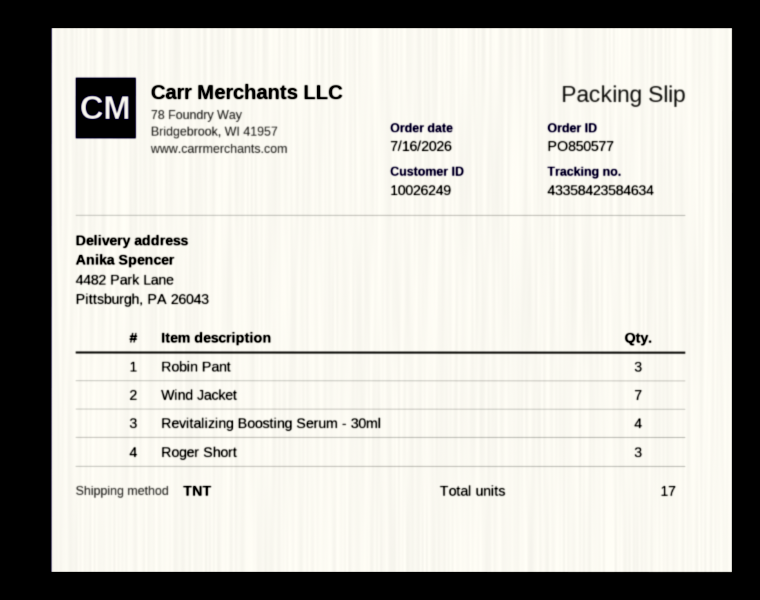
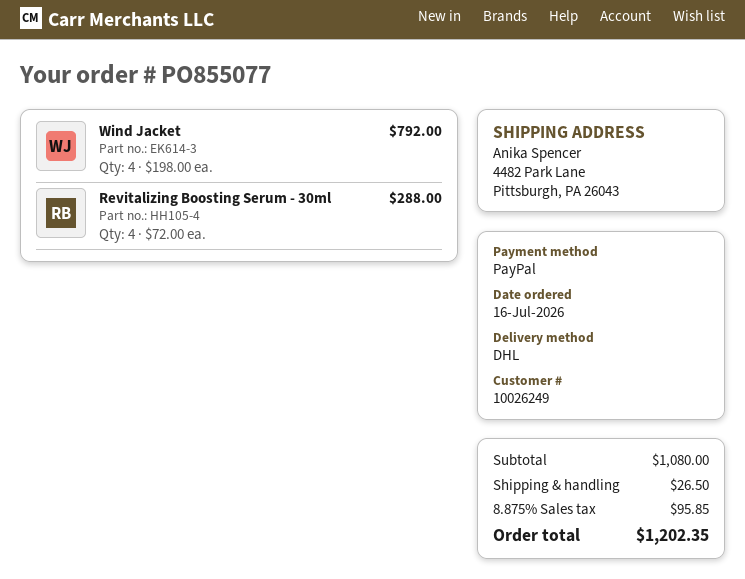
order number: PO850577 -> PO855077
shipping method: TNT -> DHL
Robin Pant: 3 -> none
Wind Jacket: 7 -> 4
Roger Short: 3 -> none

